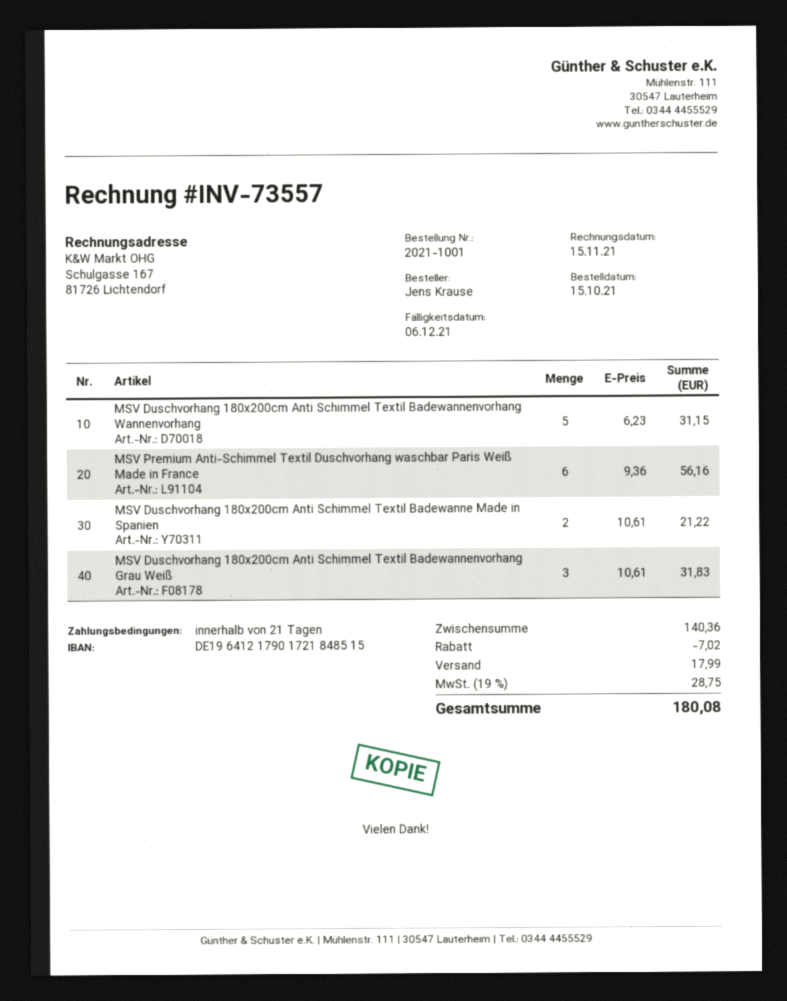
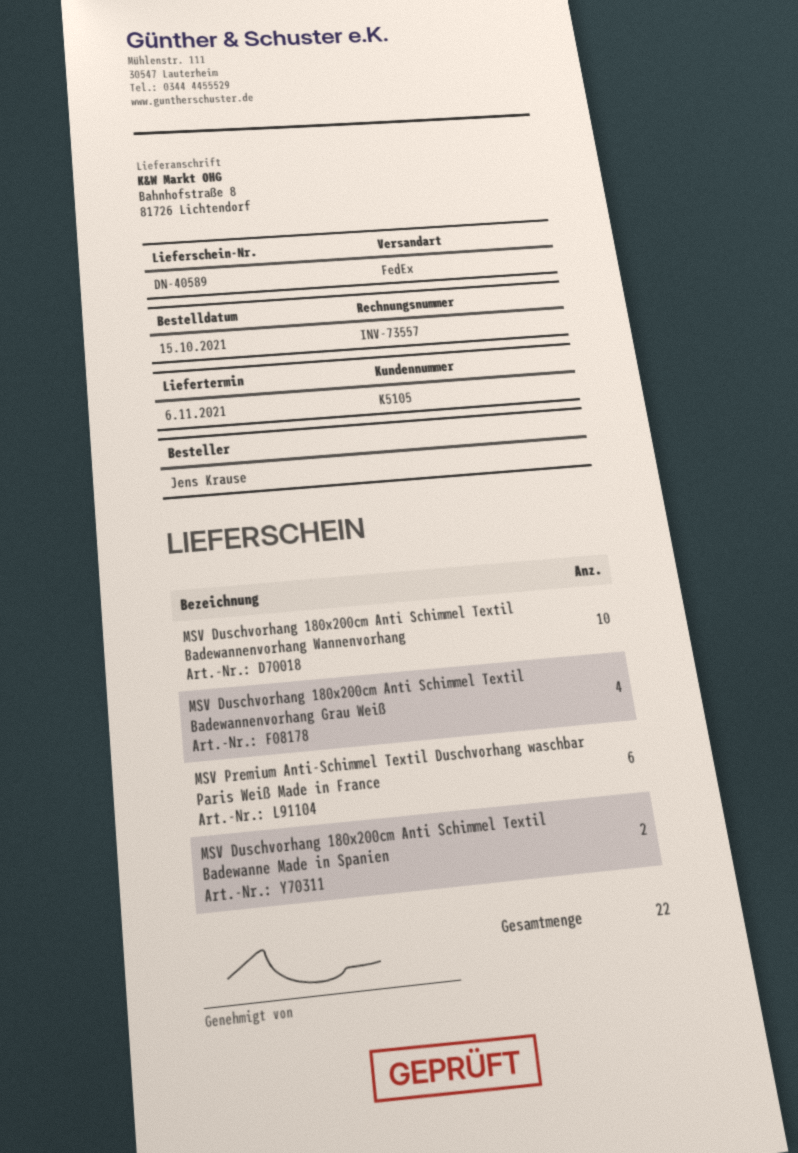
MSV Duschvorhang 180x200cm Anti Schimmel Textil Badewannenvorhang Wannenvorhang: 5 -> 10
MSV Duschvorhang 180x200cm Anti Schimmel Textil Badewannenvorhang Grau Weiß: 3 -> 4

